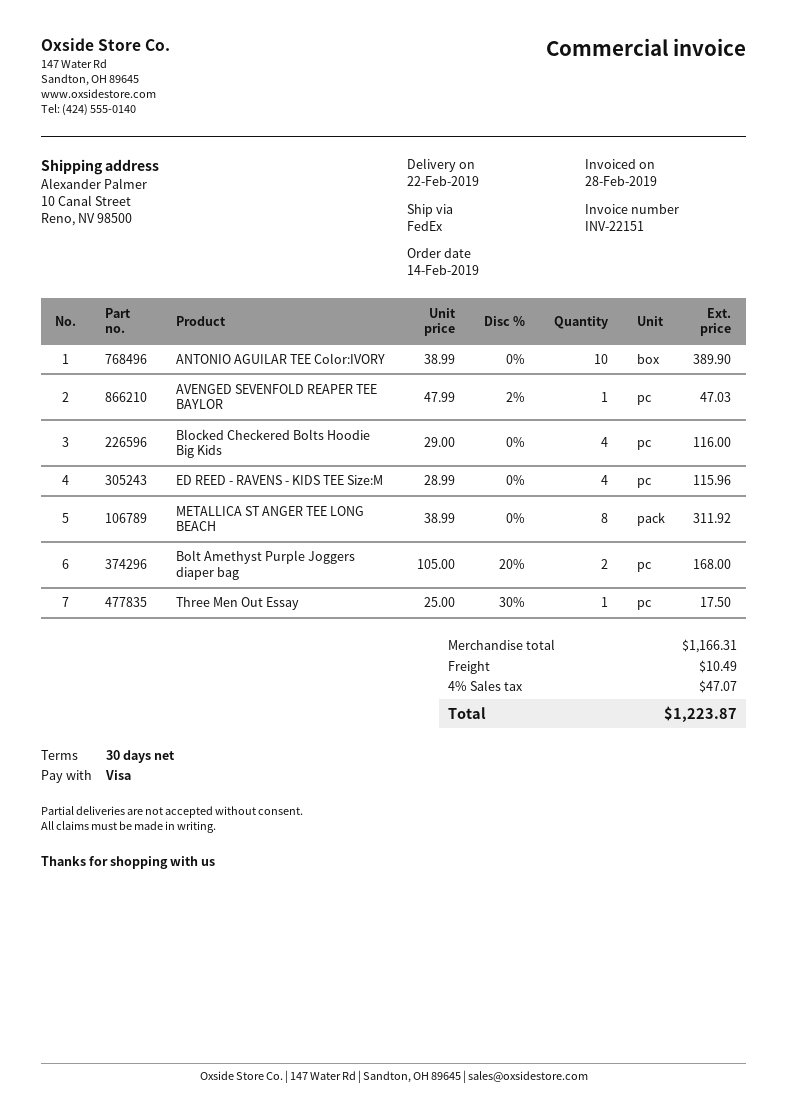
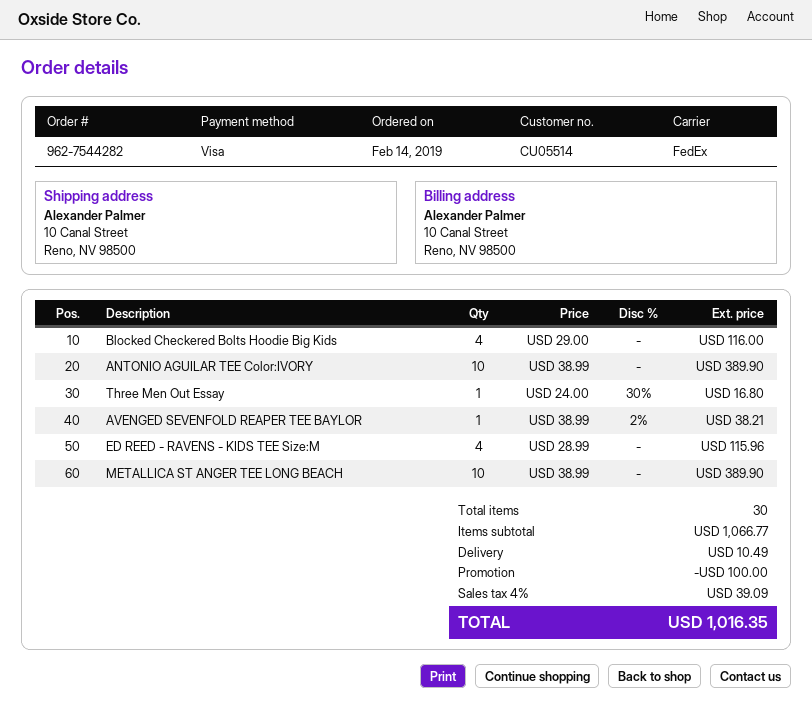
AVENGED SEVENFOLD REAPER TEE BAYLOR: 1 x 47.99 - 2% = 47.03 -> 1 x 38.99 - 2% = 38.21
METALLICA ST ANGER TEE LONG BEACH: 8 x 38.99 = 311.92 -> 10 x 38.99 = 389.90
Bolt Amethyst Purple Joggers diaper bag: 2 x 105.00 - 20% = 168.00 -> none
Three Men Out Essay: 1 x 25.00 - 30% = 17.50 -> 1 x 24.00 - 30% = 16.80
subtotal: 1166.31 -> 1066.77
discount: none -> 100.00
tax: 4% = 47.07 -> 4% = 39.09
total: 1223.87 -> 1016.35

